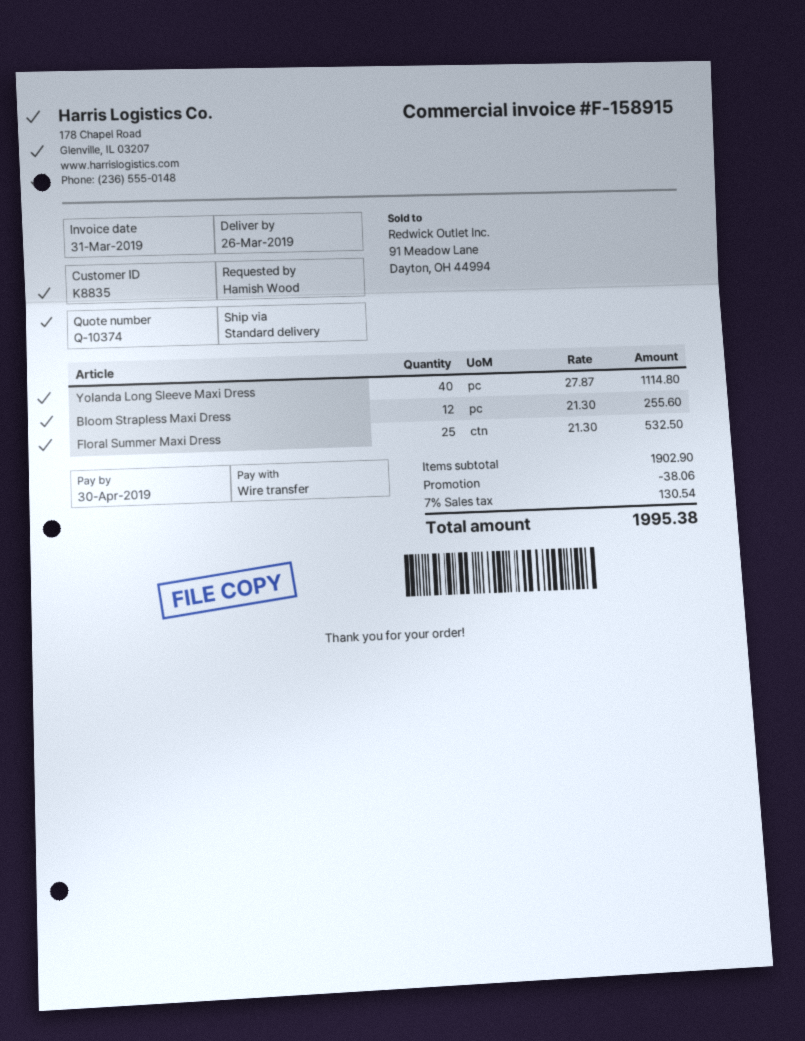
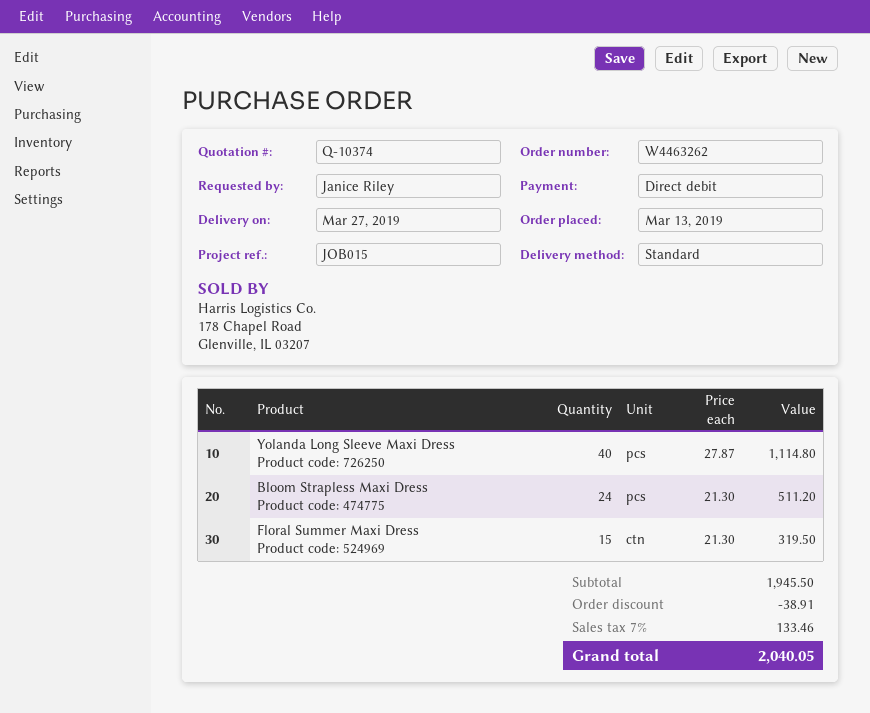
delivery date: 2019-03-26 -> 2019-03-27
ordered by: Hamish Wood -> Janice Riley
payment method: bank transfer -> direct debit
Bloom Strapless Maxi Dress: 12 x 21.30 = 255.60 -> 24 x 21.30 = 511.20
Floral Summer Maxi Dress: 25 x 21.30 = 532.50 -> 15 x 21.30 = 319.50
subtotal: 1902.90 -> 1945.50
discount: 38.06 -> 38.91
tax: 7% = 130.54 -> 7% = 133.46
total: 1995.38 -> 2040.05

